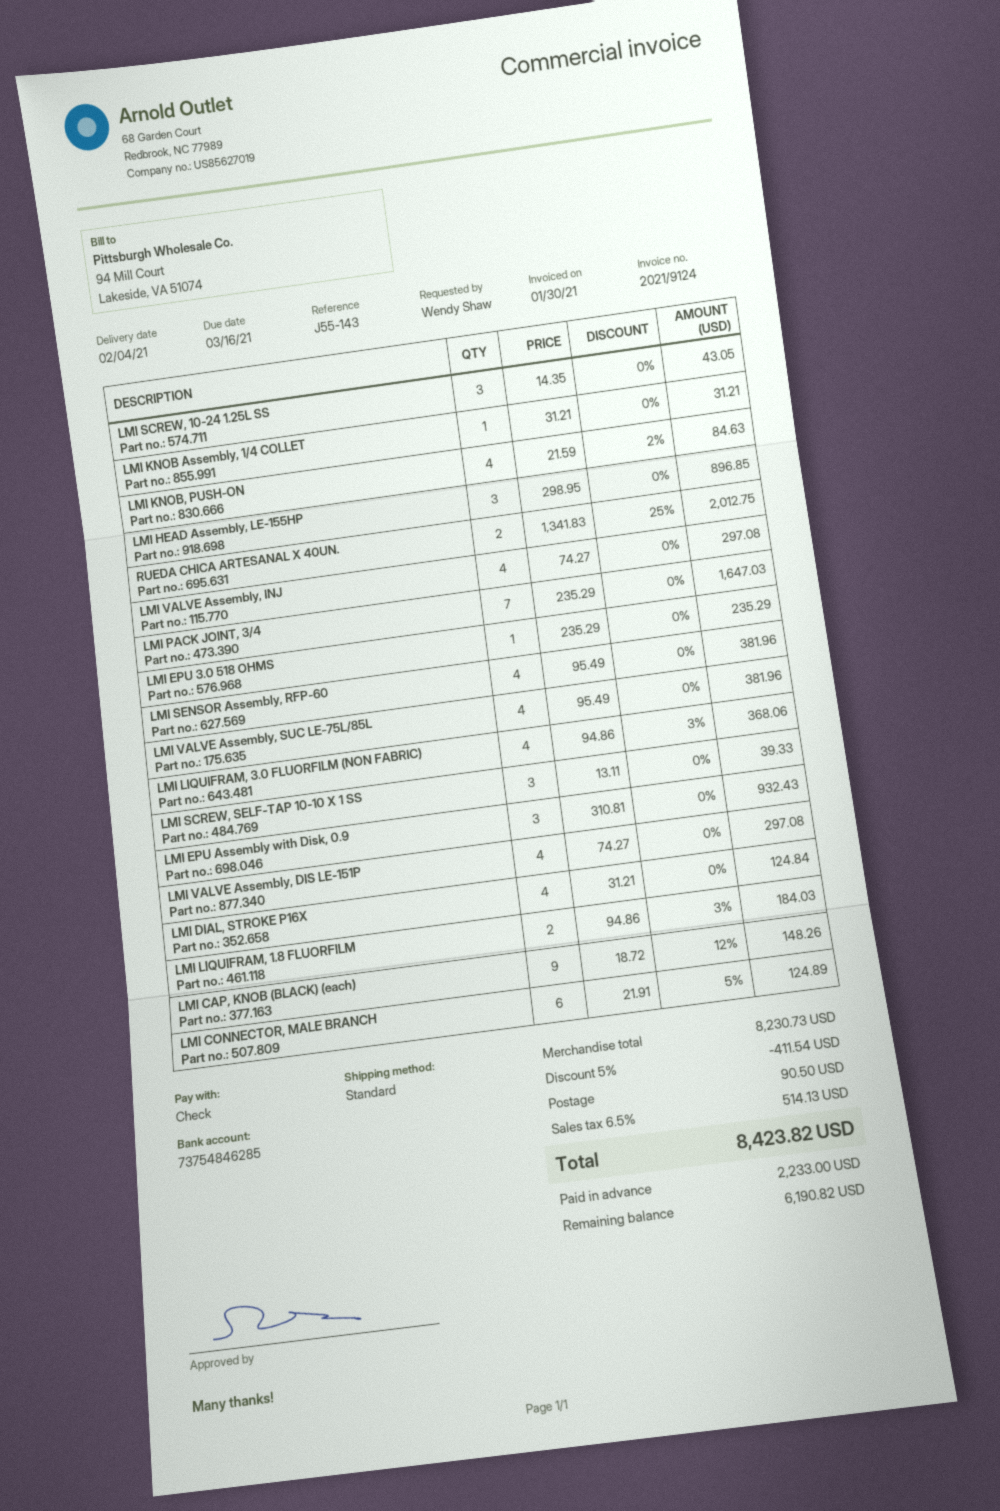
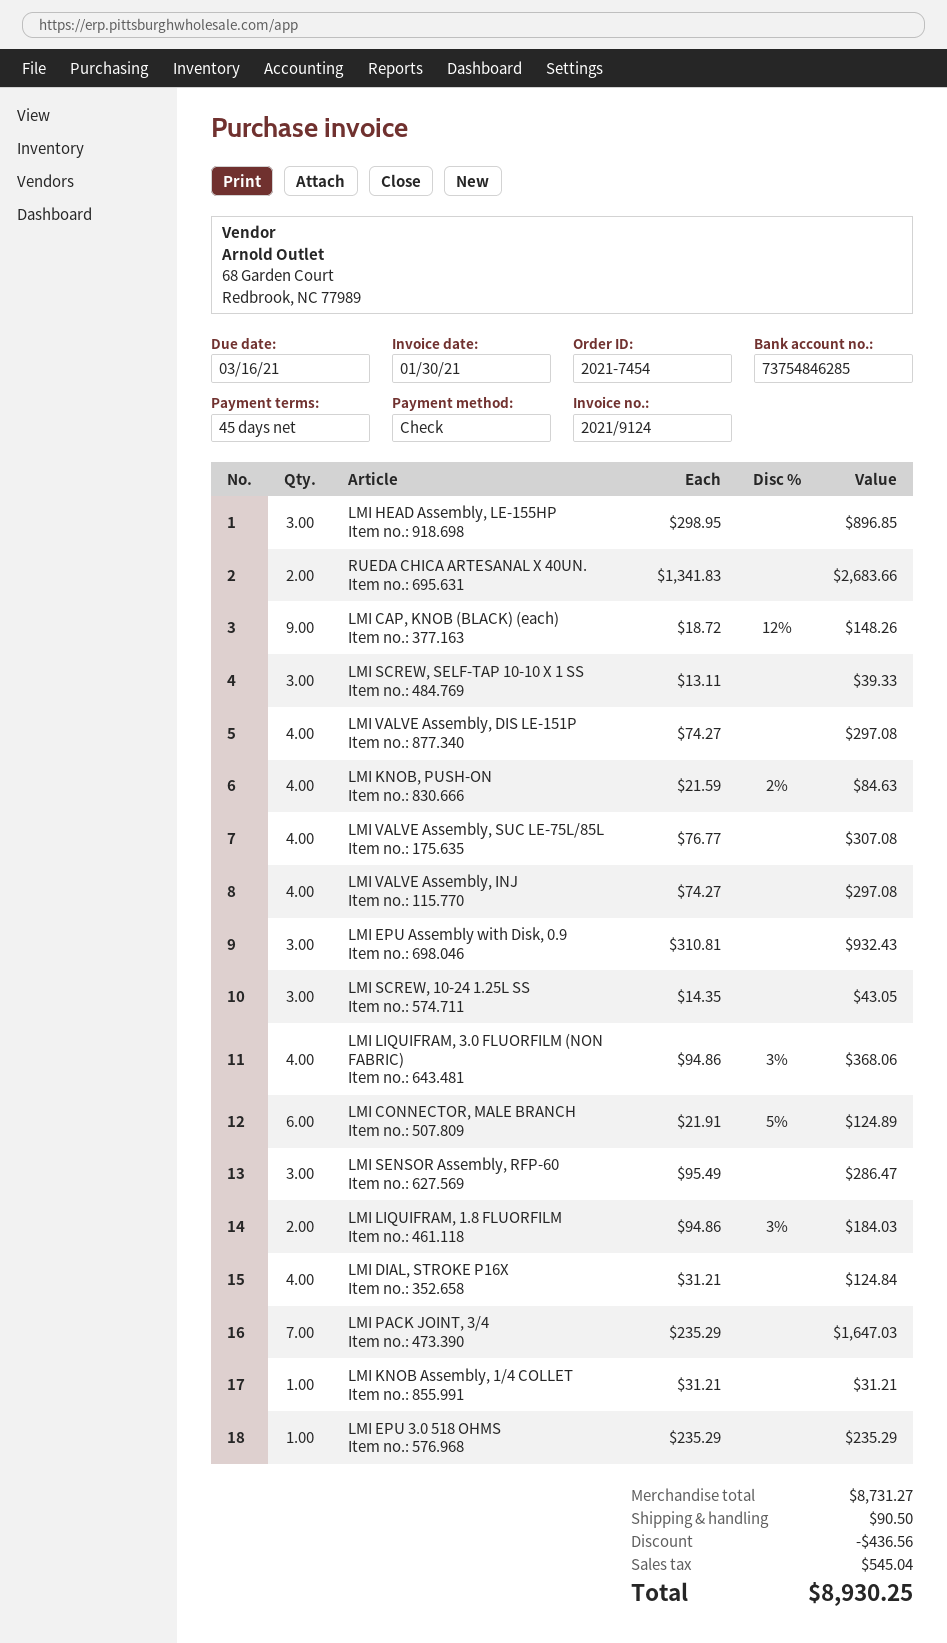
RUEDA CHICA ARTESANAL X 40UN.: 2 x 1341.83 - 25% = 2012.75 -> 2 x 1341.83 = 2683.66
LMI SENSOR Assembly, RFP-60: 4 x 95.49 = 381.96 -> 3 x 95.49 = 286.47
LMI VALVE Assembly, SUC LE-75L/85L: 4 x 95.49 = 381.96 -> 4 x 76.77 = 307.08
subtotal: 8230.73 -> 8731.27
discount: 411.54 -> 436.56
tax: 514.13 -> 545.04
total: 8423.82 -> 8930.25

